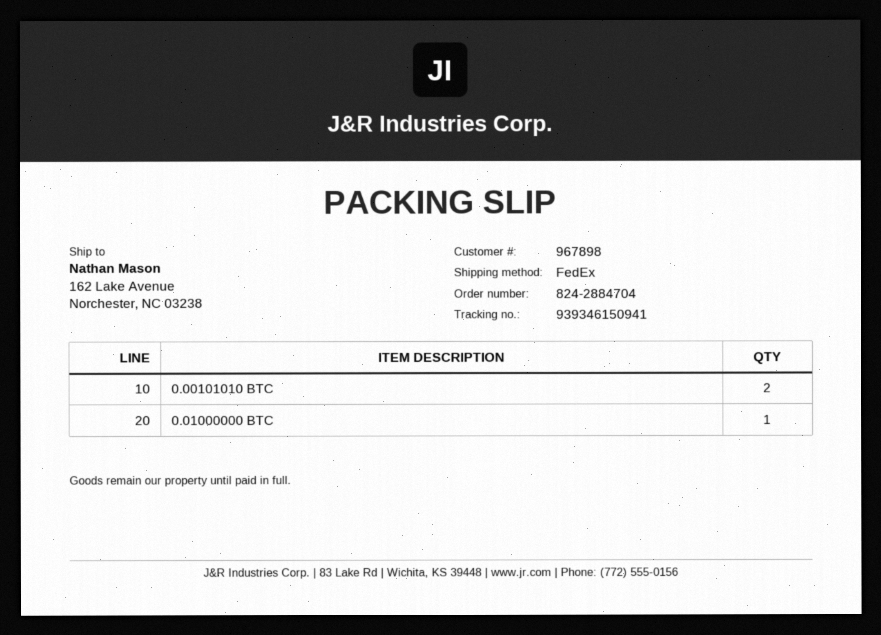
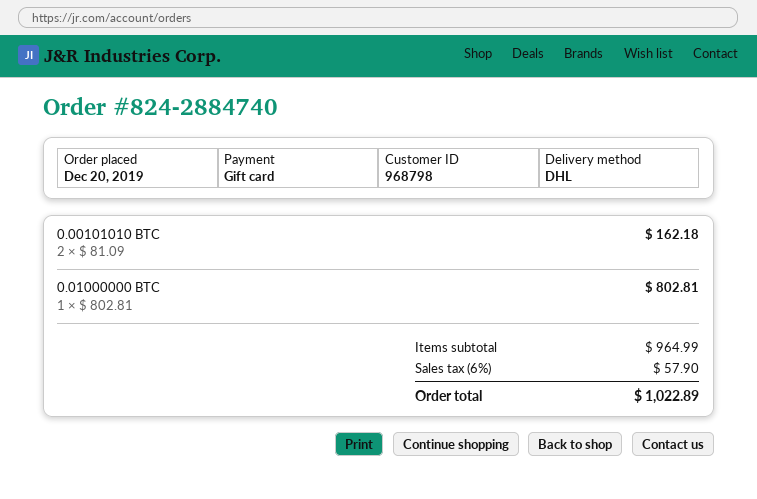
order number: 824-2884704 -> 824-2884740
customer number: 967898 -> 968798
shipping method: FedEx -> DHL

